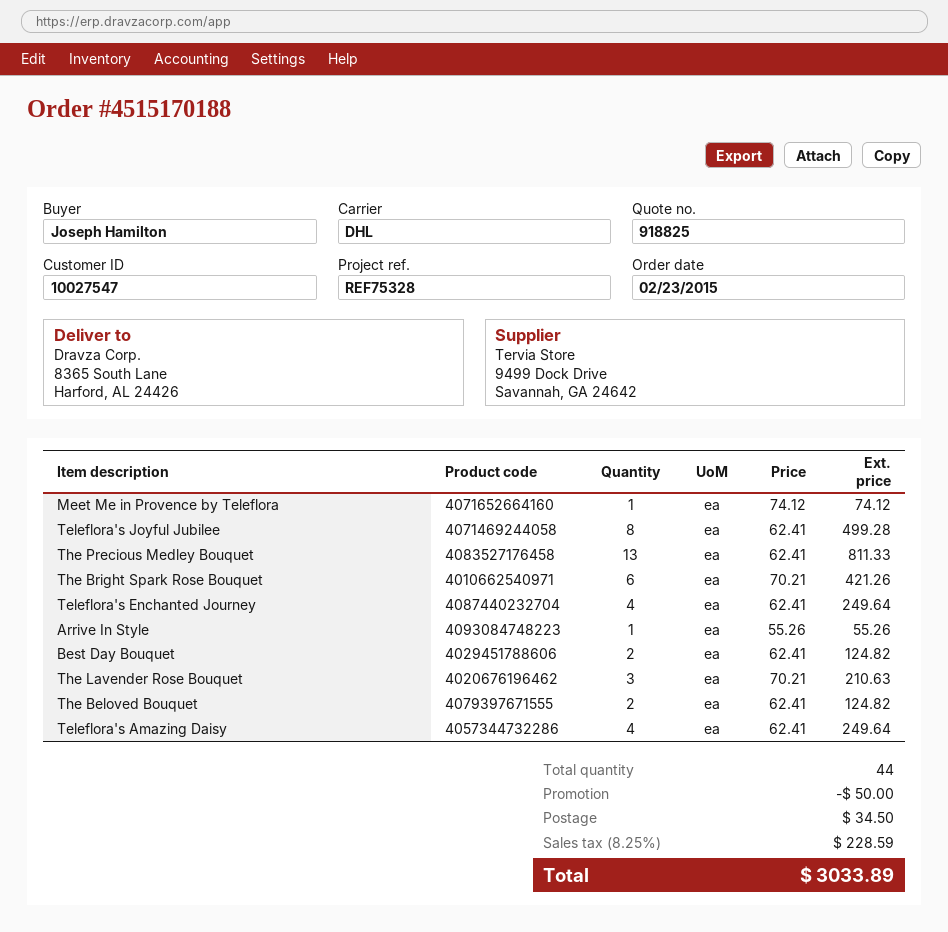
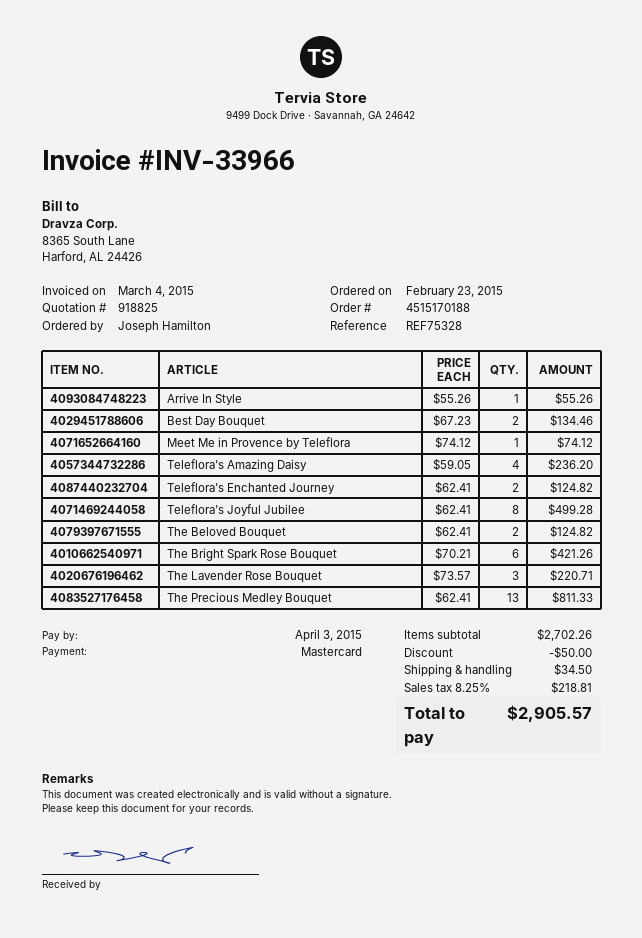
Teleflora's Enchanted Journey: 4 x 62.41 = 249.64 -> 2 x 62.41 = 124.82
Best Day Bouquet: 2 x 62.41 = 124.82 -> 2 x 67.23 = 134.46
The Lavender Rose Bouquet: 3 x 70.21 = 210.63 -> 3 x 73.57 = 220.71
Teleflora's Amazing Daisy: 4 x 62.41 = 249.64 -> 4 x 59.05 = 236.20
tax: 8.25% = 228.59 -> 8.25% = 218.81
total: 3033.89 -> 2905.57

